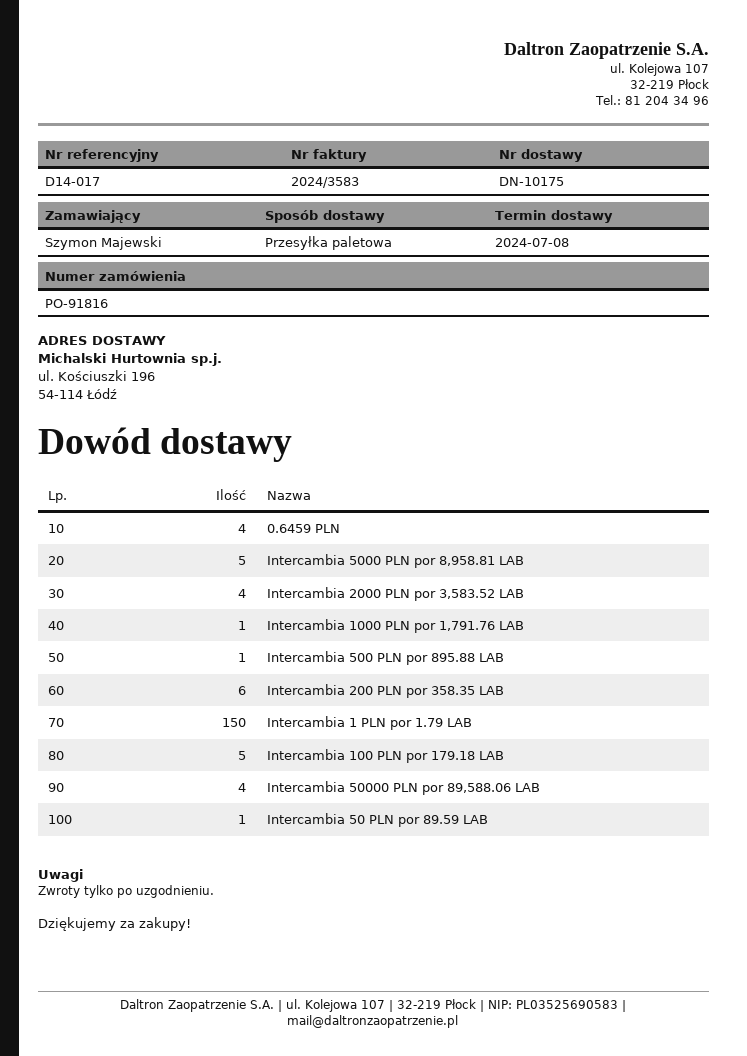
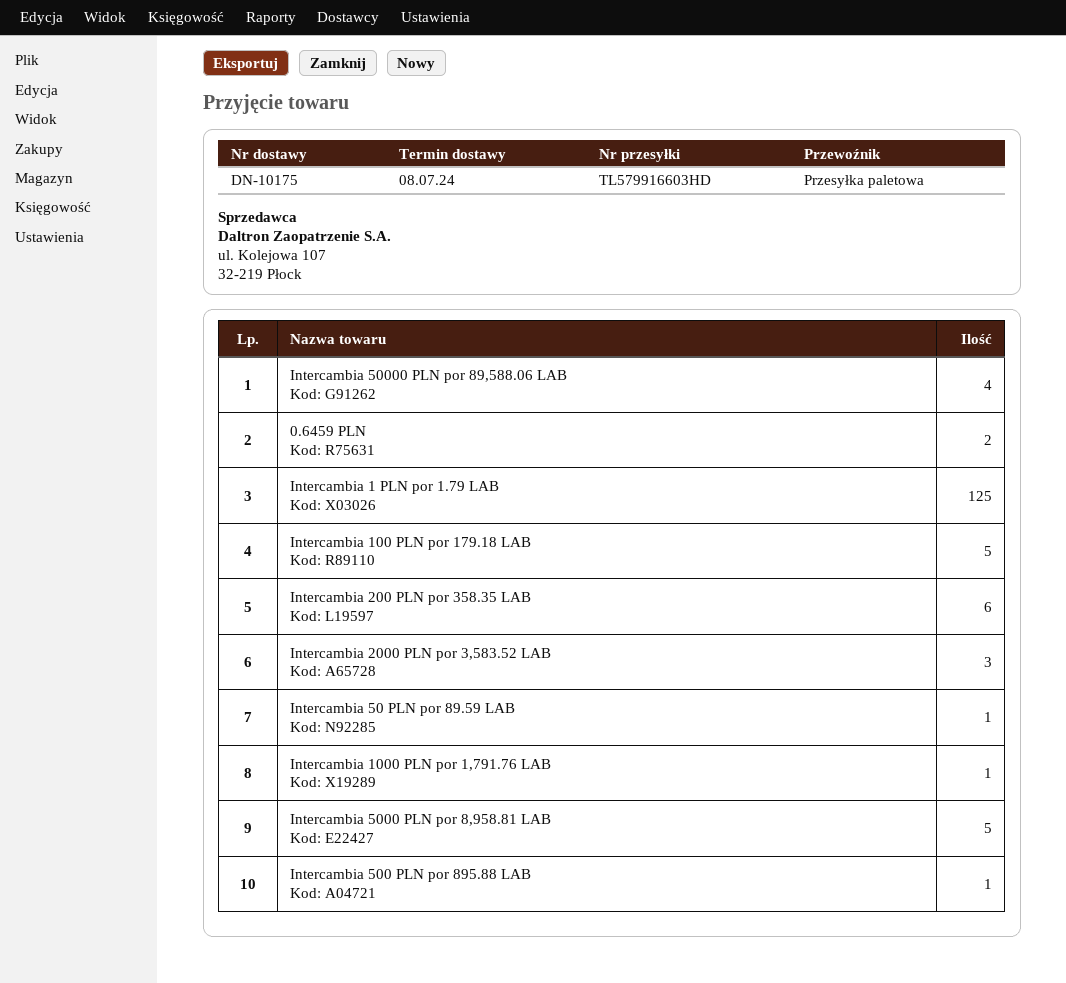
0.6459 PLN: 4 -> 2
Intercambia 2000 PLN por 3,583.52 LAB: 4 -> 3
Intercambia 1 PLN por 1.79 LAB: 150 -> 125

